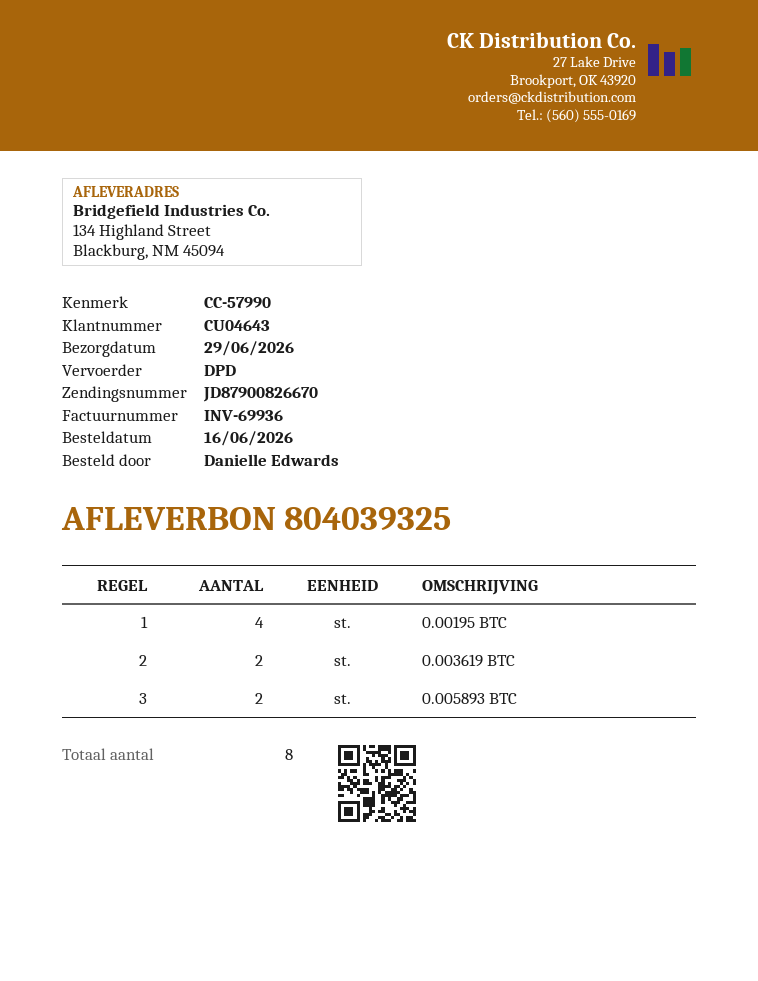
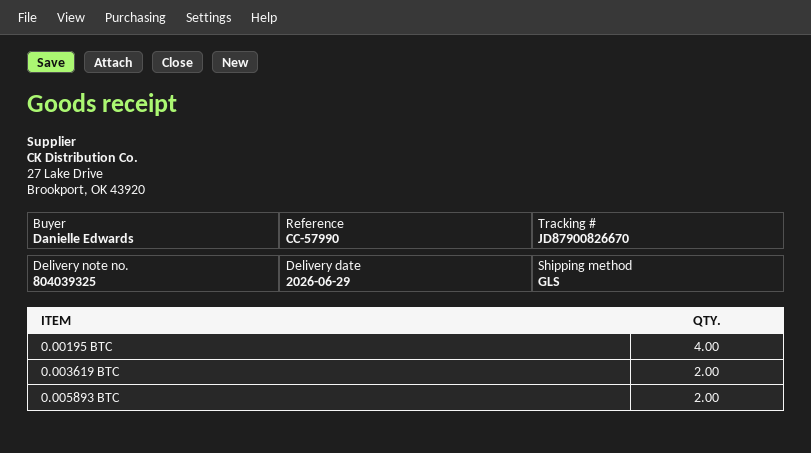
shipping method: DPD -> GLS

